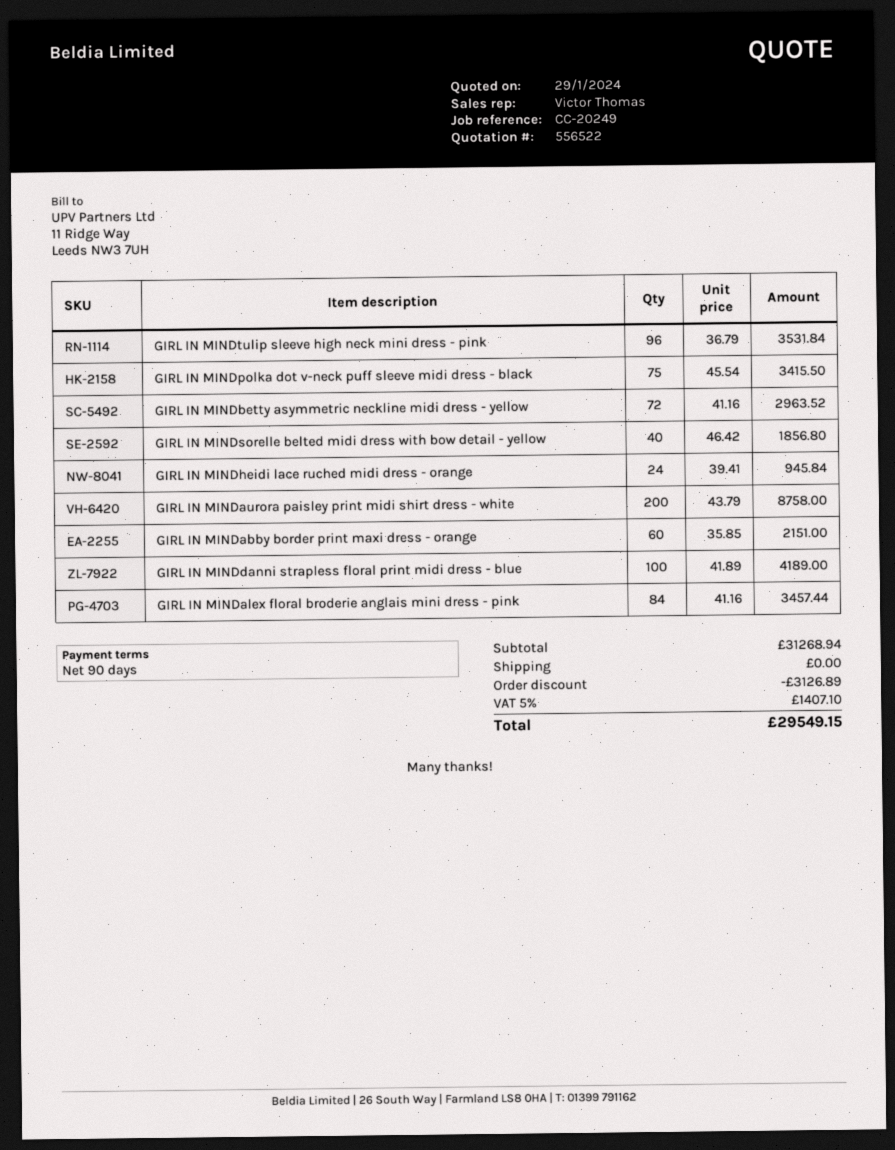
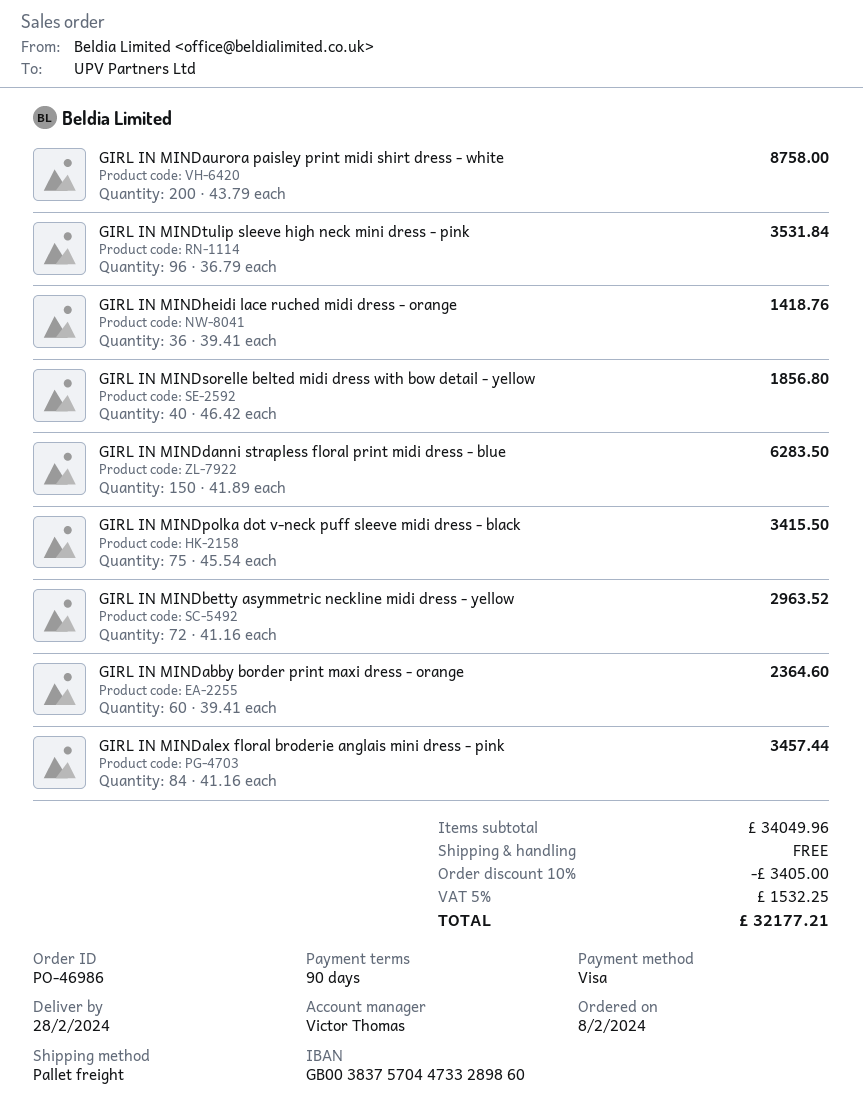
GIRL IN MINDheidi lace ruched midi dress - orange: 24 x 39.41 = 945.84 -> 36 x 39.41 = 1418.76
GIRL IN MINDabby border print maxi dress - orange: 60 x 35.85 = 2151.00 -> 60 x 39.41 = 2364.60
GIRL IN MINDdanni strapless floral print midi dress - blue: 100 x 41.89 = 4189.00 -> 150 x 41.89 = 6283.50
subtotal: 31268.94 -> 34049.96
discount: 3126.89 -> 3405.00
tax: 5% = 1407.10 -> 5% = 1532.25
total: 29549.15 -> 32177.21

